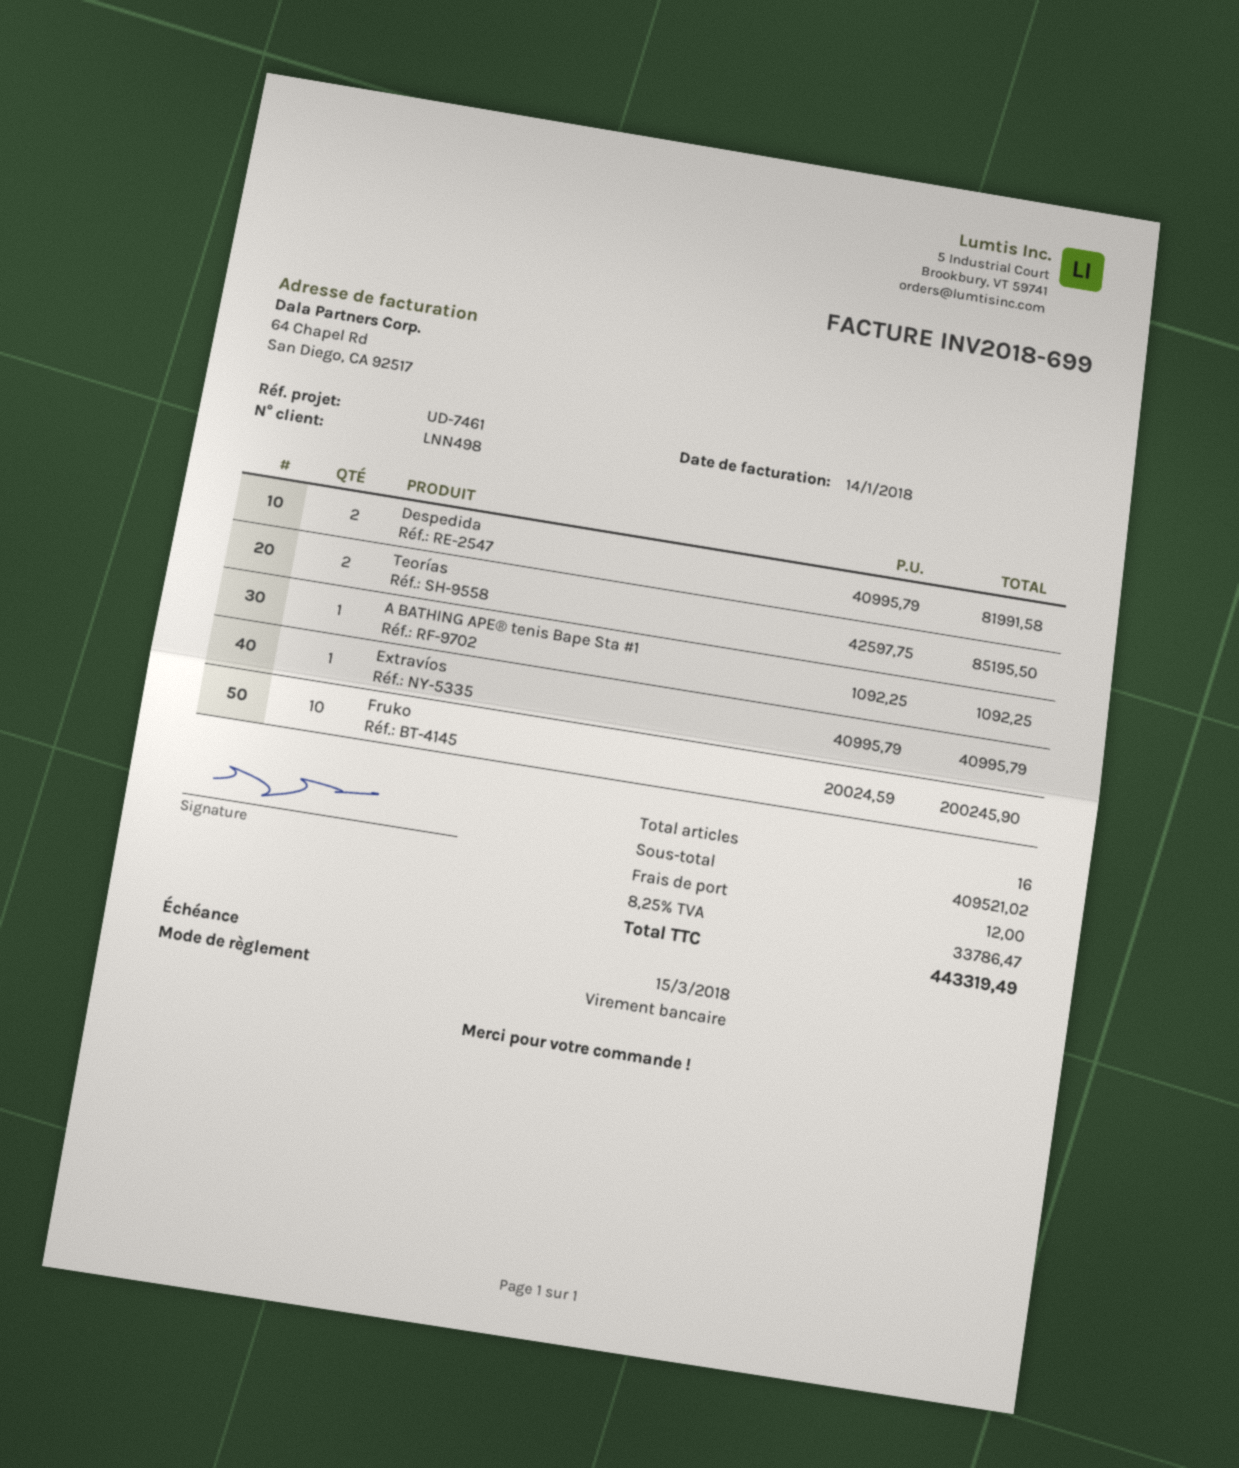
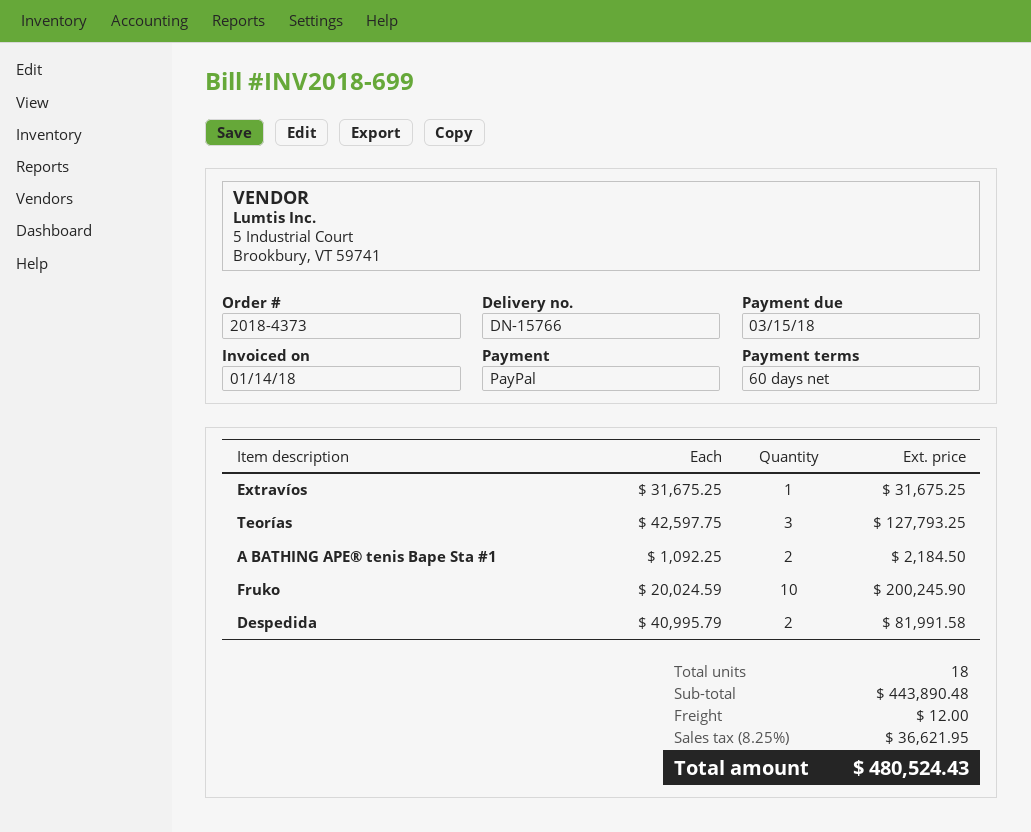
payment method: bank transfer -> PayPal
Teorías: 2 x 42597.75 = 85195.50 -> 3 x 42597.75 = 127793.25
A BATHING APE® tenis Bape Sta #1: 1 x 1092.25 = 1092.25 -> 2 x 1092.25 = 2184.50
Extravíos: 1 x 40995.79 = 40995.79 -> 1 x 31675.25 = 31675.25
total quantity: 16 -> 18
subtotal: 409521.02 -> 443890.48
tax: 8.25% = 33786.47 -> 8.25% = 36621.95
total: 443319.49 -> 480524.43

